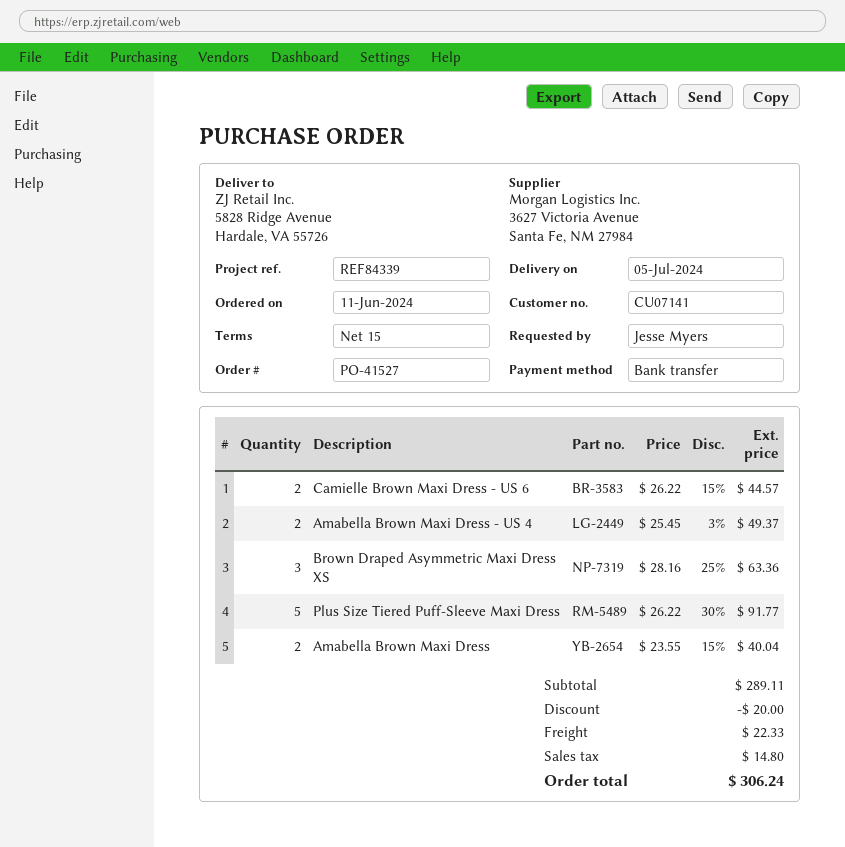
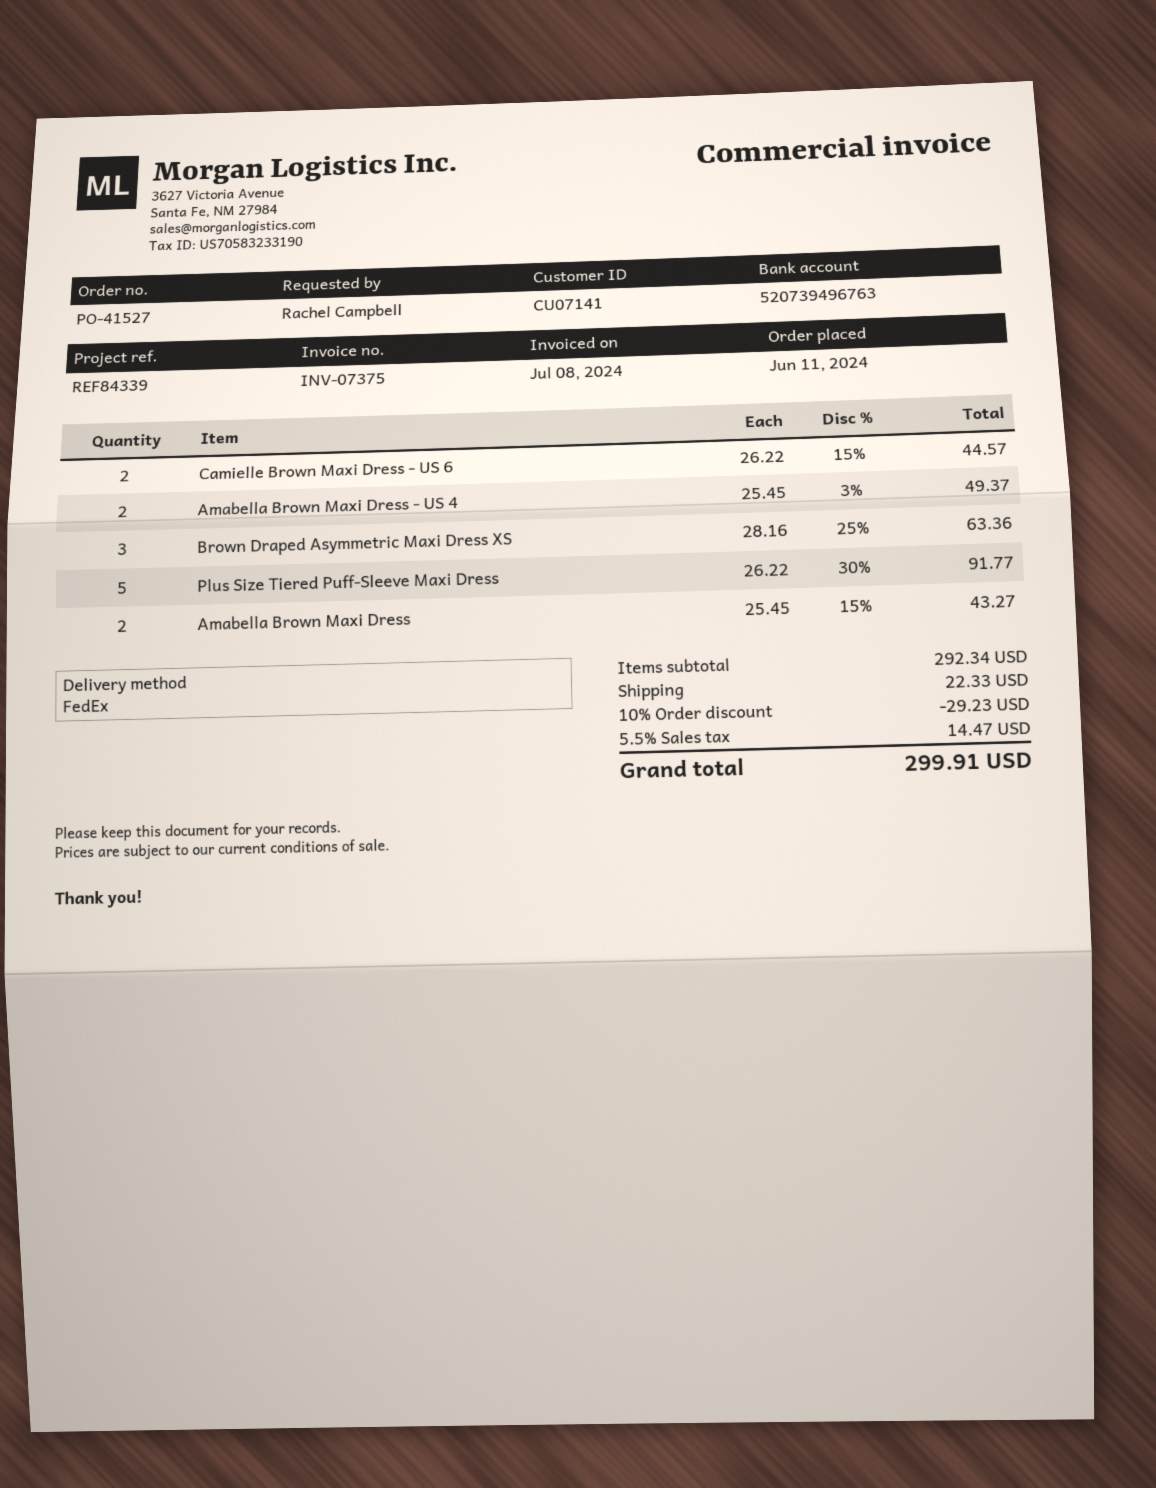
ordered by: Jesse Myers -> Rachel Campbell
Amabella Brown Maxi Dress: 2 x 23.55 - 15% = 40.04 -> 2 x 25.45 - 15% = 43.27
subtotal: 289.11 -> 292.34
discount: 20.00 -> 29.23
tax: 14.80 -> 14.47
total: 306.24 -> 299.91

